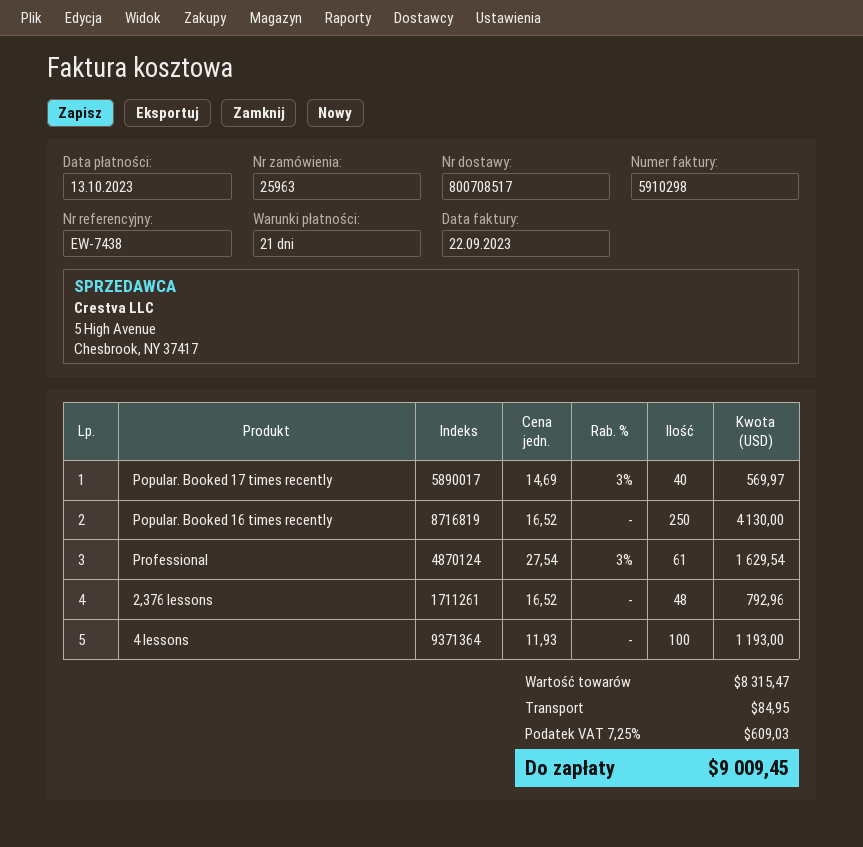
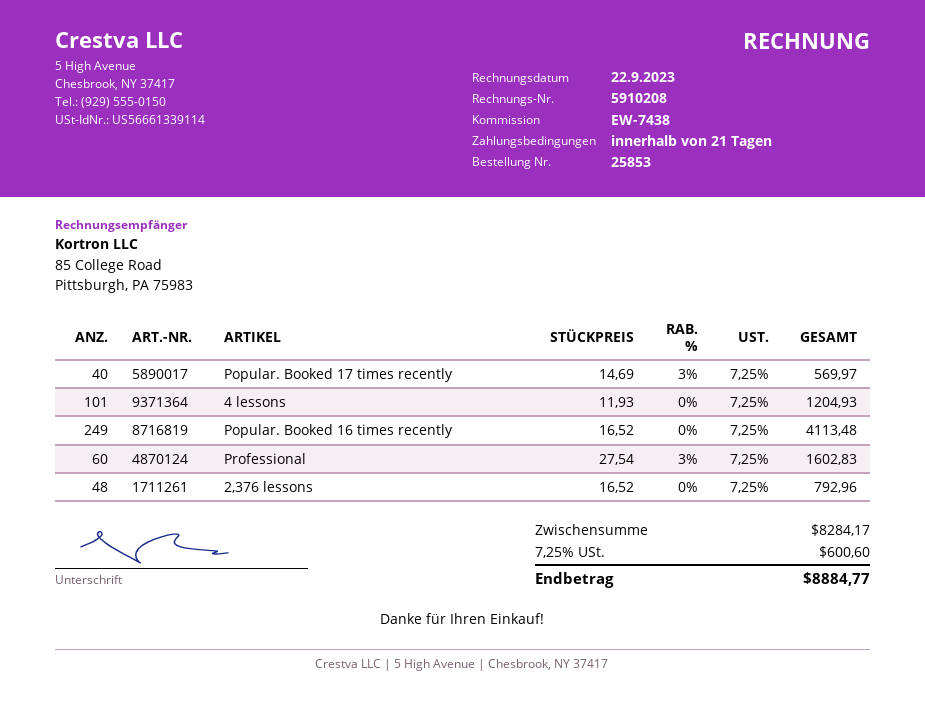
order number: 25963 -> 25853
invoice number: 5910298 -> 5910208
Popular. Booked 16 times recently: 250 x 16.52 = 4130.00 -> 249 x 16.52 = 4113.48
Professional: 61 x 27.54 - 3% = 1629.54 -> 60 x 27.54 - 3% = 1602.83
4 lessons: 100 x 11.93 = 1193.00 -> 101 x 11.93 = 1204.93
subtotal: 8315.47 -> 8284.17
shipping: 84.95 -> none
tax: 7.25% = 609.03 -> 7.25% = 600.60
total: 9009.45 -> 8884.77

